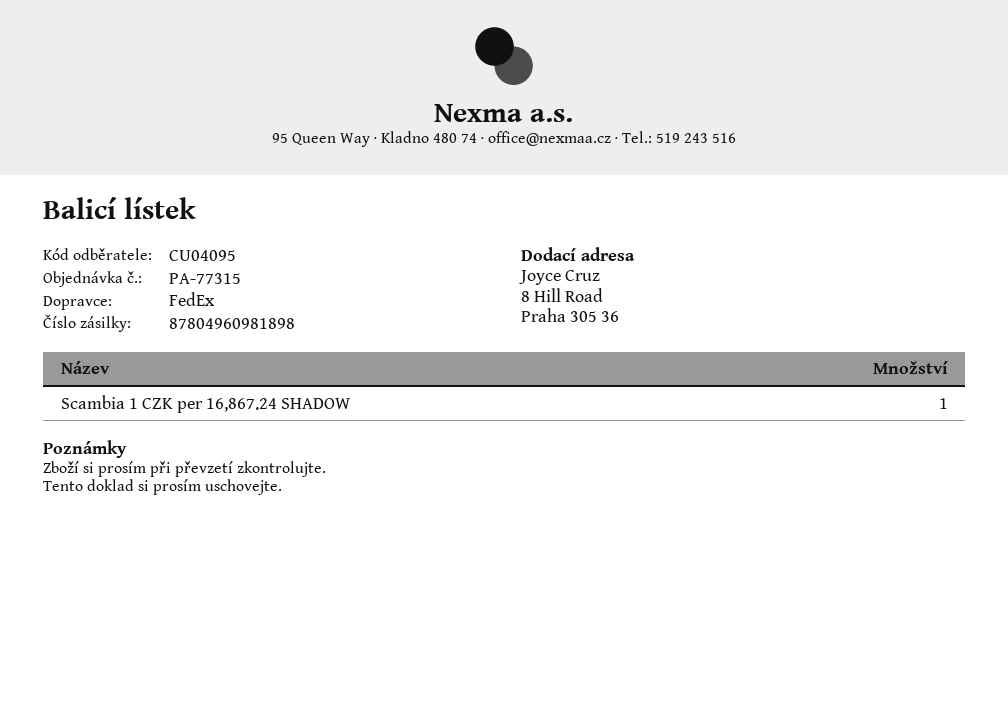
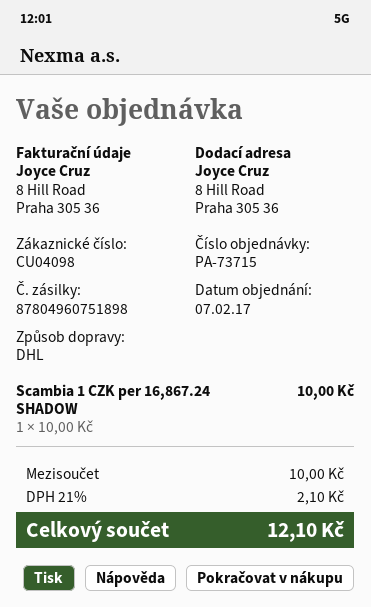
order number: PA-77315 -> PA-73715
customer number: CU04095 -> CU04098
shipping method: FedEx -> DHL
tracking number: 87804960981898 -> 87804960751898

